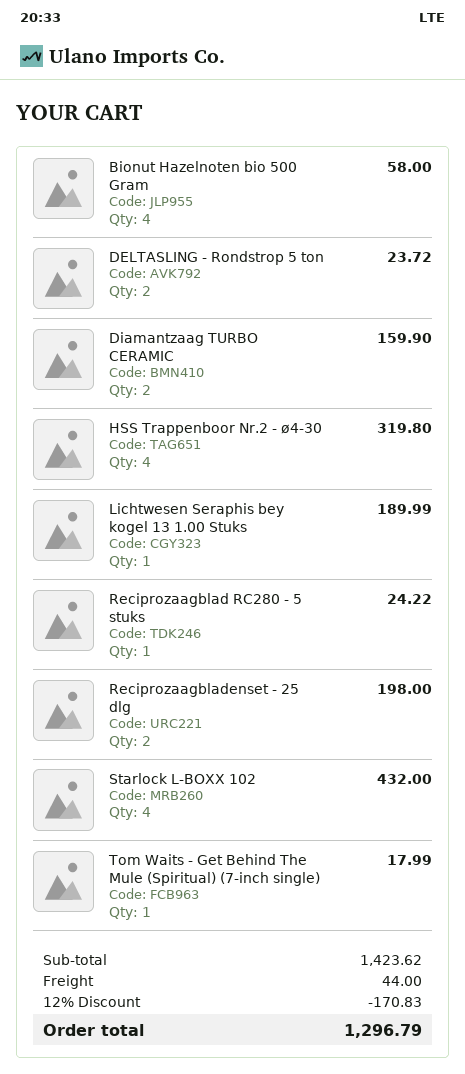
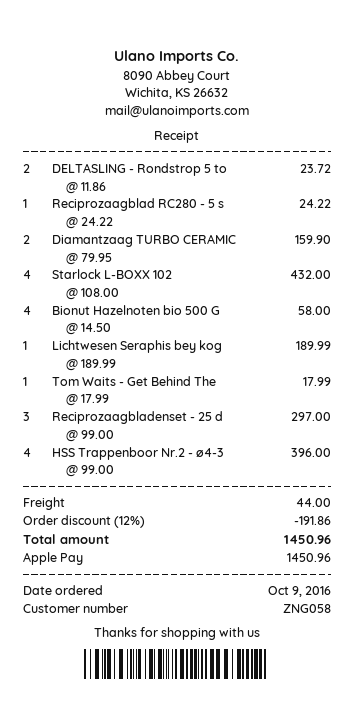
HSS Trappenboor Nr.2 - ø4-30: 4 for 319.80 -> 4 for 396.00
Reciprozaagbladenset - 25 dlg: 2 for 198.00 -> 3 for 297.00
discount: 12% = 170.83 -> 12% = 191.86
total: 1296.79 -> 1450.96

